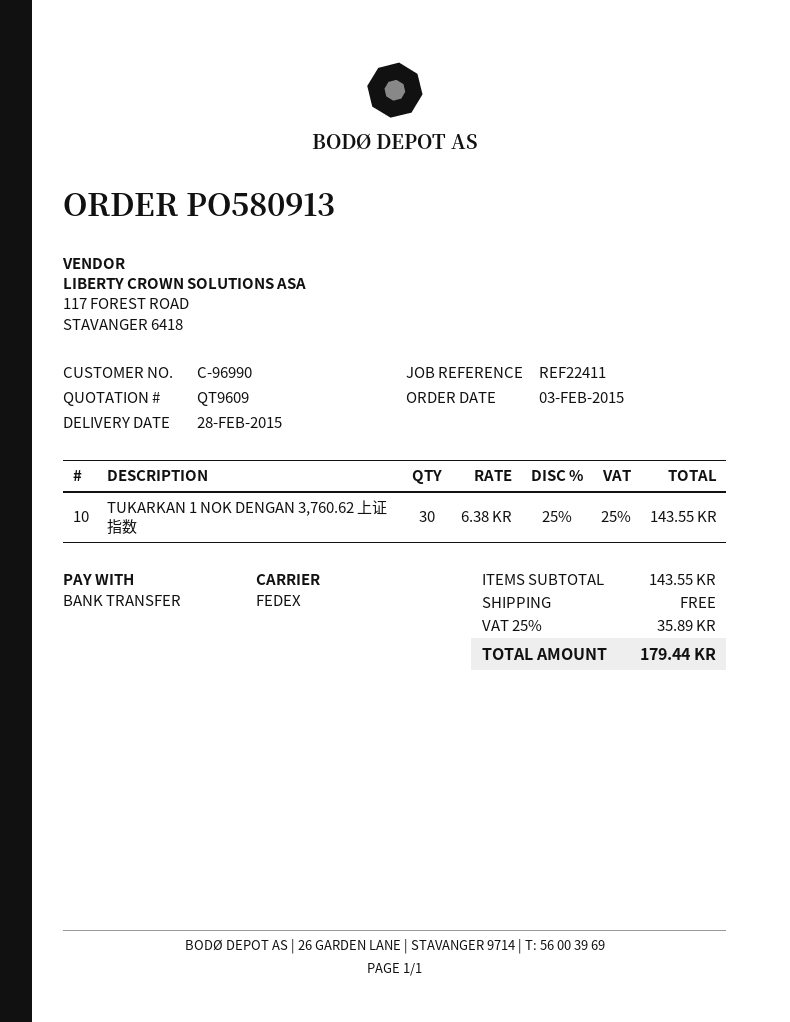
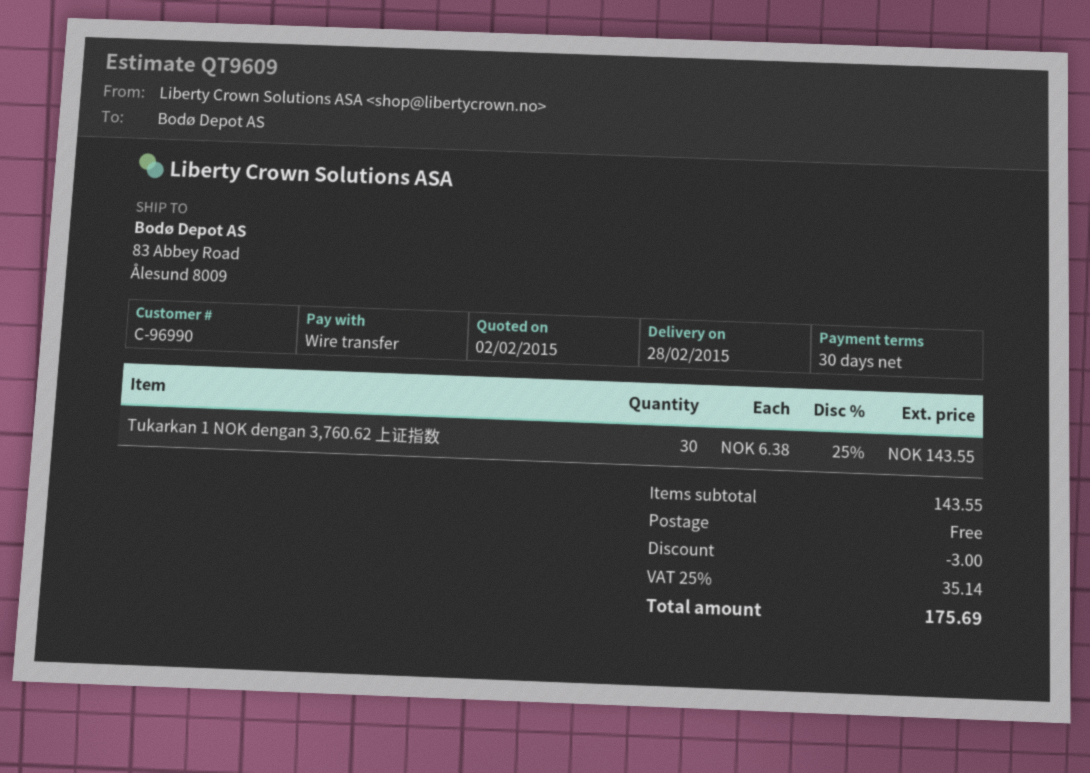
discount: none -> 3.00
tax: 25% = 35.89 -> 25% = 35.14
total: 179.44 -> 175.69

